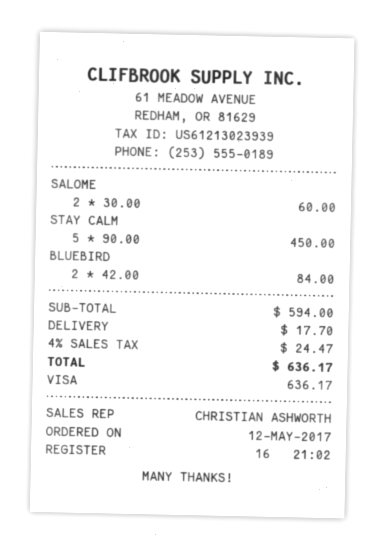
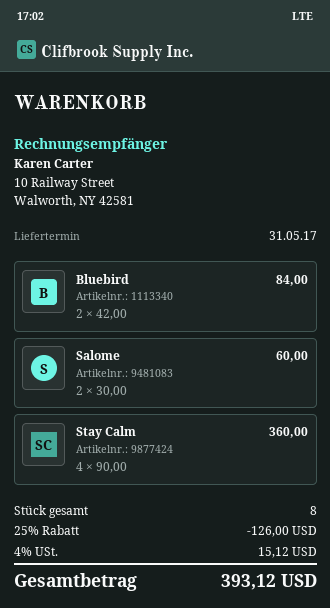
STAY CALM: 5 x 90.00 = 450.00 -> 4 x 90.00 = 360.00
discount: none -> 25% = 126.00
shipping: 17.70 -> none
tax: 4% = 24.47 -> 4% = 15.12
total: 636.17 -> 393.12

